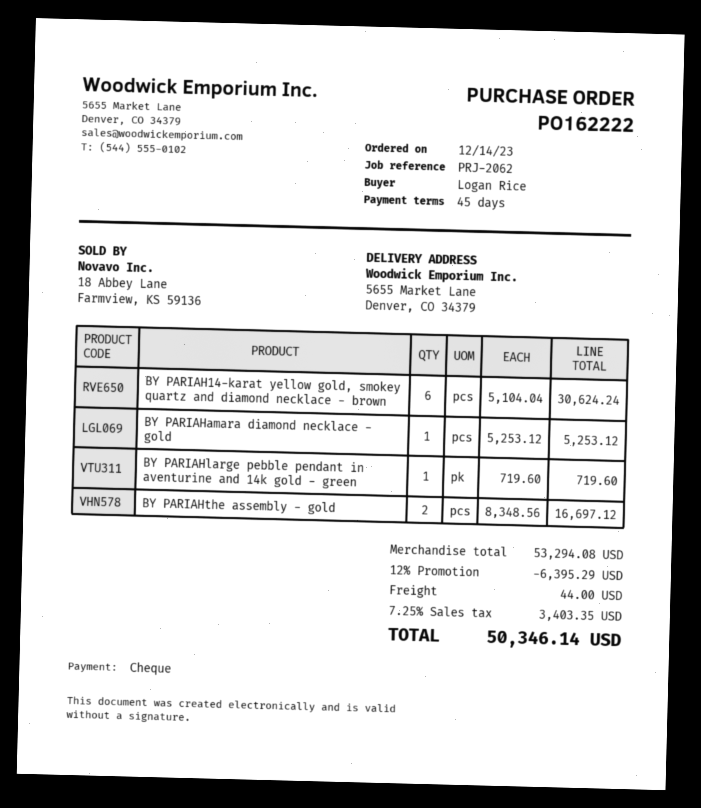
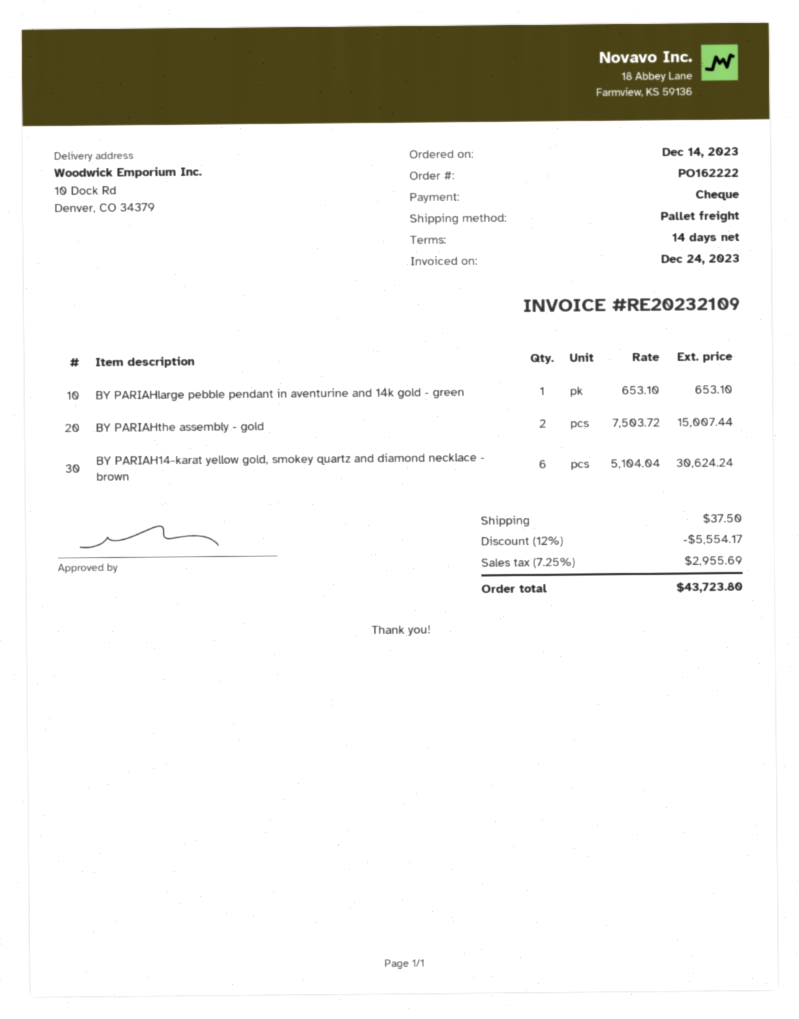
payment terms: 45 days -> 14 days
ship to: 5655 Market Lane, Denver, CO 34379 -> 10 Dock Rd, Denver, CO 34379
BY PARIAHamara diamond necklace - gold: 1 x 5253.12 = 5253.12 -> none
BY PARIAHlarge pebble pendant in aventurine and 14k gold - green: 1 x 719.60 = 719.60 -> 1 x 653.10 = 653.10
BY PARIAHthe assembly - gold: 2 x 8348.56 = 16697.12 -> 2 x 7503.72 = 15007.44
discount: 12% = 6395.29 -> 12% = 5554.17
shipping: 44.00 -> 37.50
tax: 7.25% = 3403.35 -> 7.25% = 2955.69
total: 50346.14 -> 43723.80

